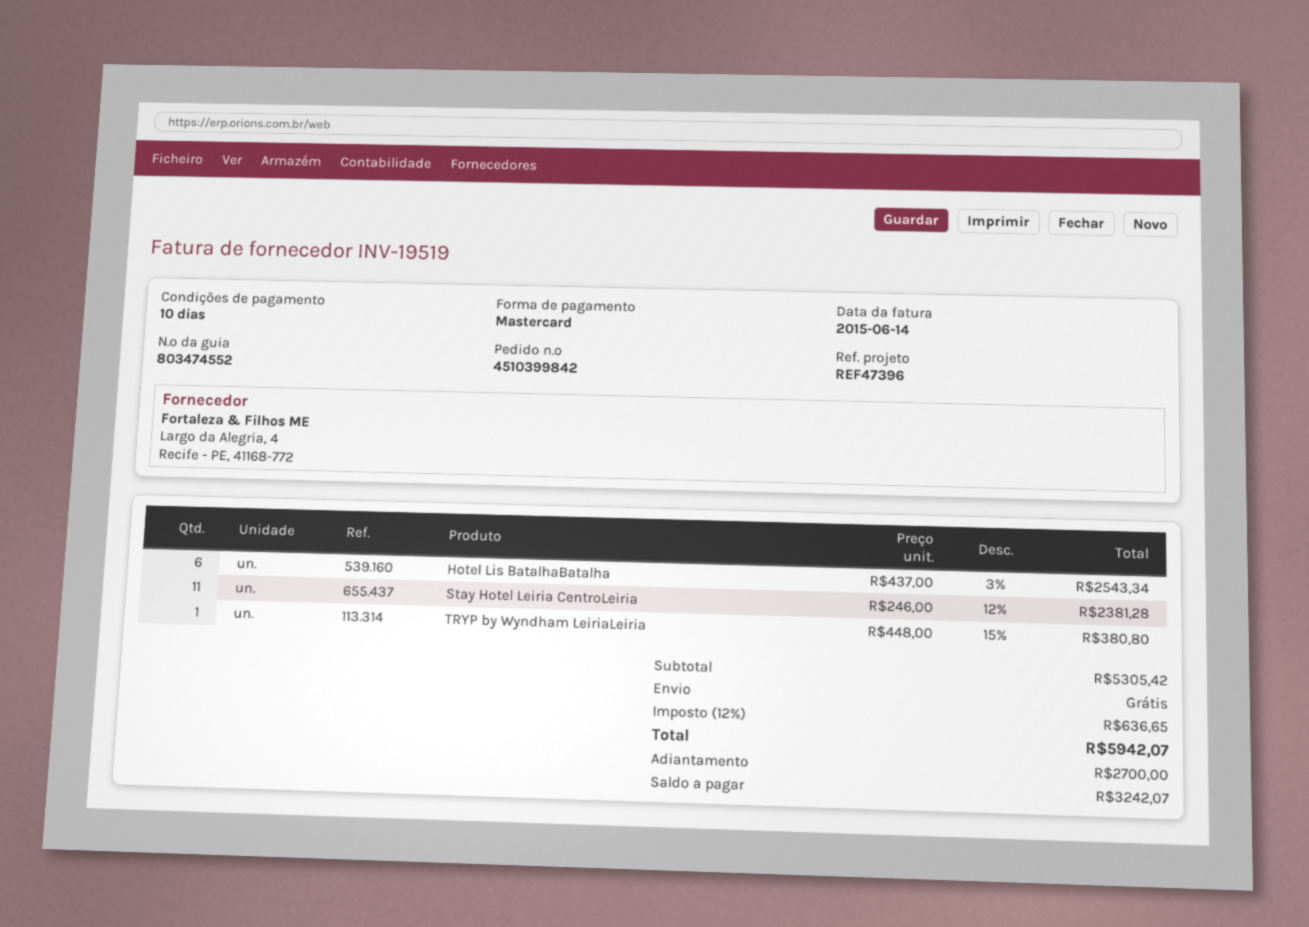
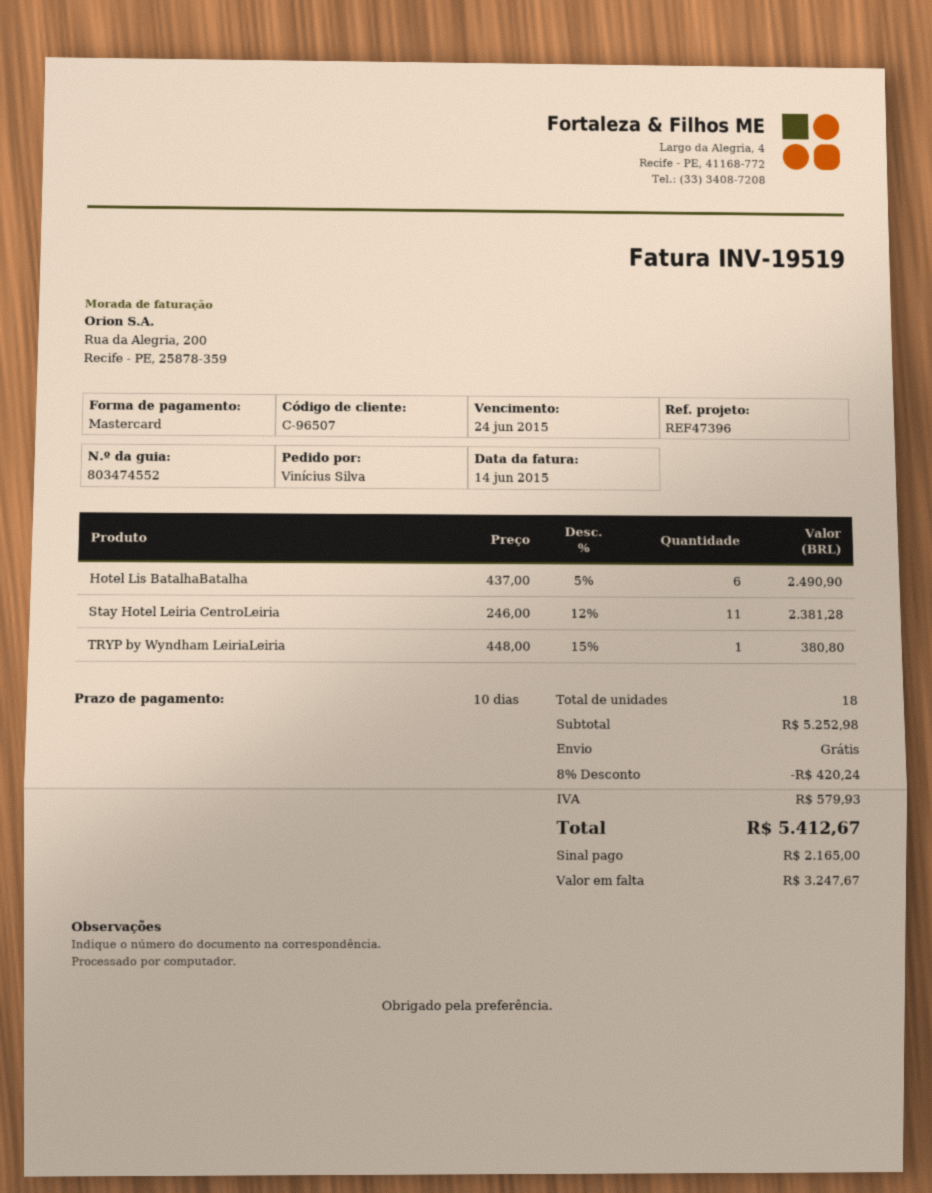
Hotel Lis BatalhaBatalha: 6 x 437.00 - 3% = 2543.34 -> 6 x 437.00 - 5% = 2490.90
subtotal: 5305.42 -> 5252.98
discount: none -> 8% = 420.24
tax: 636.65 -> 579.93
total: 5942.07 -> 5412.67
deposit: 2700.00 -> 2165.00
balance: 3242.07 -> 3247.67

